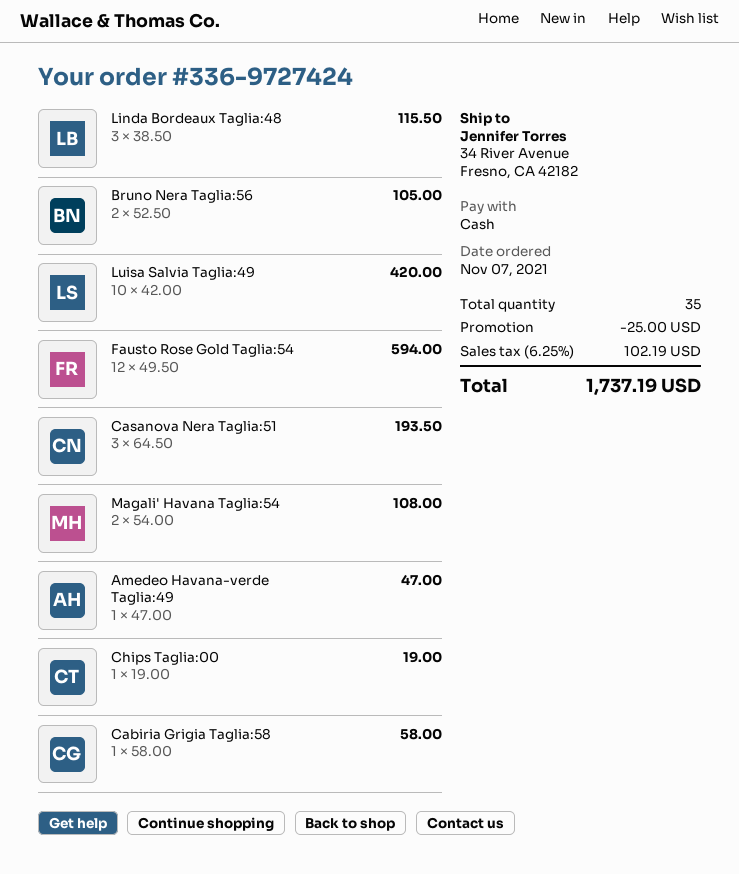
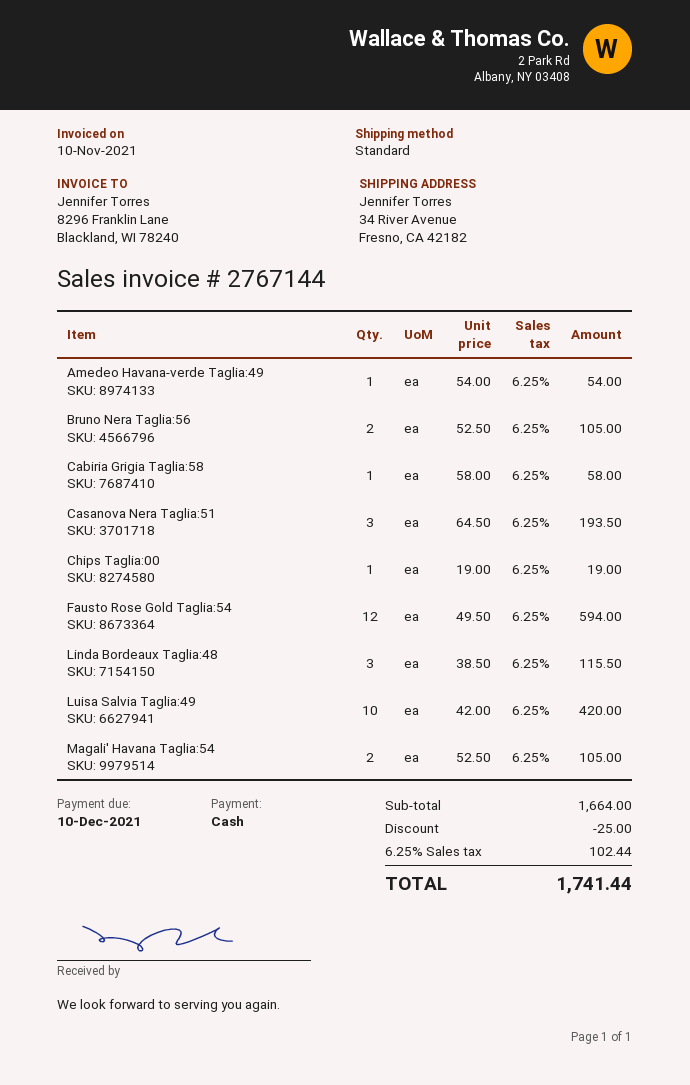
Magali' Havana Taglia:54: 2 x 54.00 = 108.00 -> 2 x 52.50 = 105.00
Amedeo Havana-verde Taglia:49: 1 x 47.00 = 47.00 -> 1 x 54.00 = 54.00
tax: 6.25% = 102.19 -> 6.25% = 102.44
total: 1737.19 -> 1741.44

